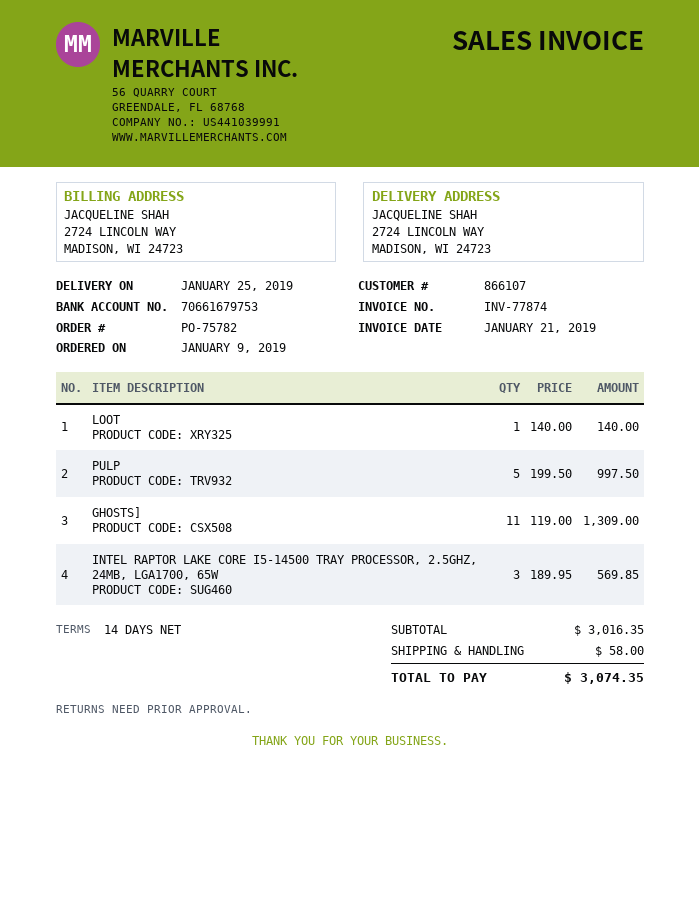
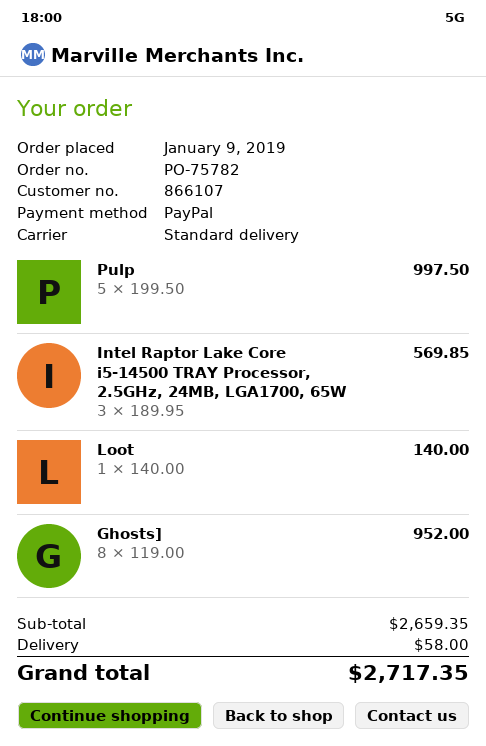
GHOSTS]: 11 x 119.00 = 1309.00 -> 8 x 119.00 = 952.00
subtotal: 3016.35 -> 2659.35
total: 3074.35 -> 2717.35

